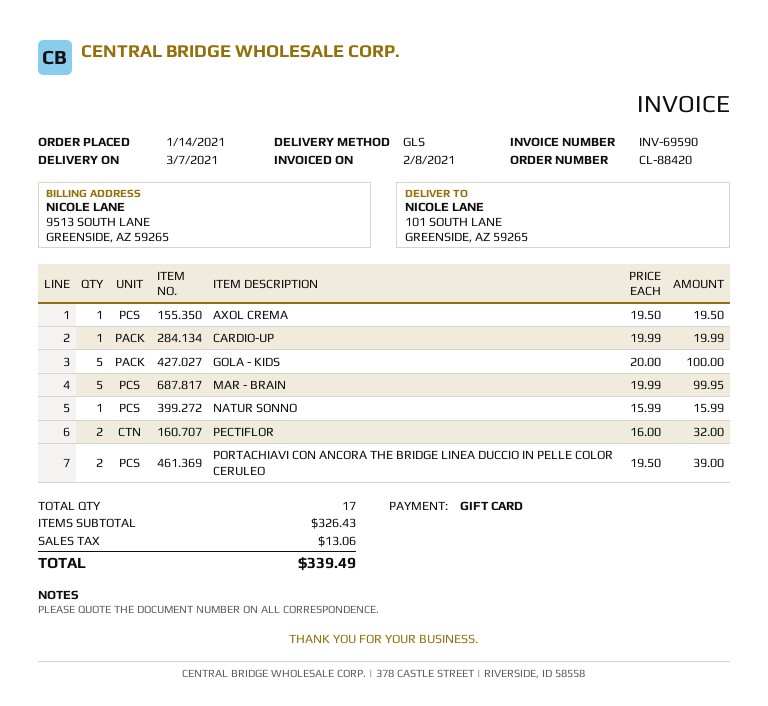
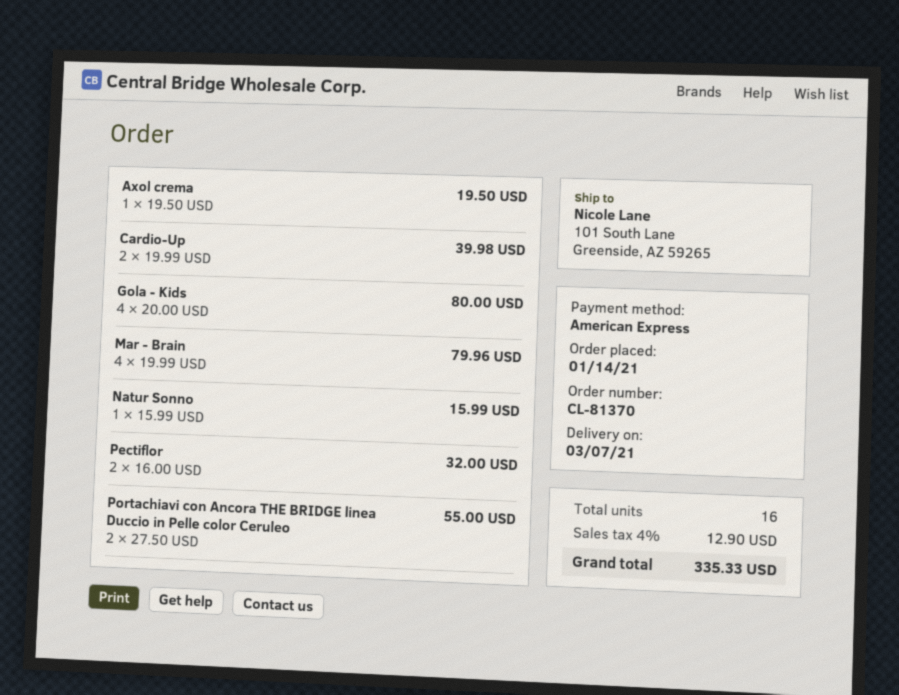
order number: CL-88420 -> CL-81370
payment method: gift card -> American Express
CARDIO-UP: 1 x 19.99 = 19.99 -> 2 x 19.99 = 39.98
GOLA - KIDS: 5 x 20.00 = 100.00 -> 4 x 20.00 = 80.00
MAR - BRAIN: 5 x 19.99 = 99.95 -> 4 x 19.99 = 79.96
PORTACHIAVI CON ANCORA THE BRIDGE LINEA DUCCIO IN PELLE COLOR CERULEO: 2 x 19.50 = 39.00 -> 2 x 27.50 = 55.00
total quantity: 17 -> 16
tax: 13.06 -> 12.90
total: 339.49 -> 335.33

